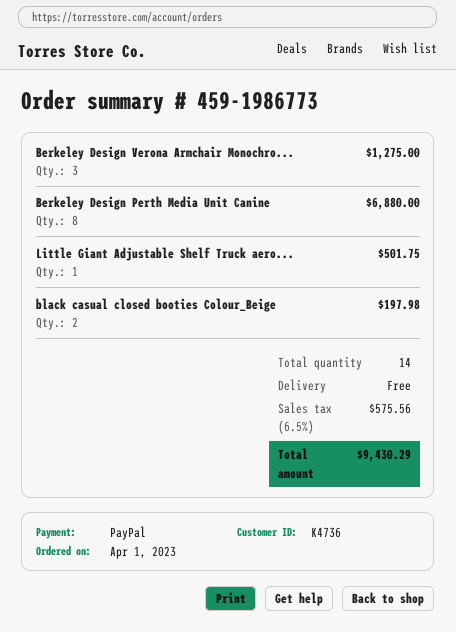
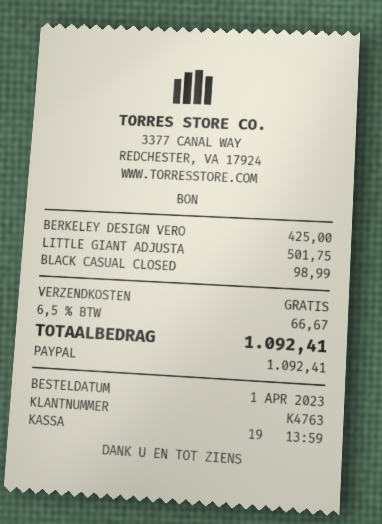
customer number: K4736 -> K4763
Berkeley Design Verona Armchair Monochro...: 3 for 1275.00 -> 1 for 425.00
Berkeley Design Perth Media Unit Canine: 8 for 6880.00 -> none
black casual closed booties Colour_Beige: 2 for 197.98 -> 1 for 98.99
tax: 6.5% = 575.56 -> 6.5% = 66.67
total: 9430.29 -> 1092.41

